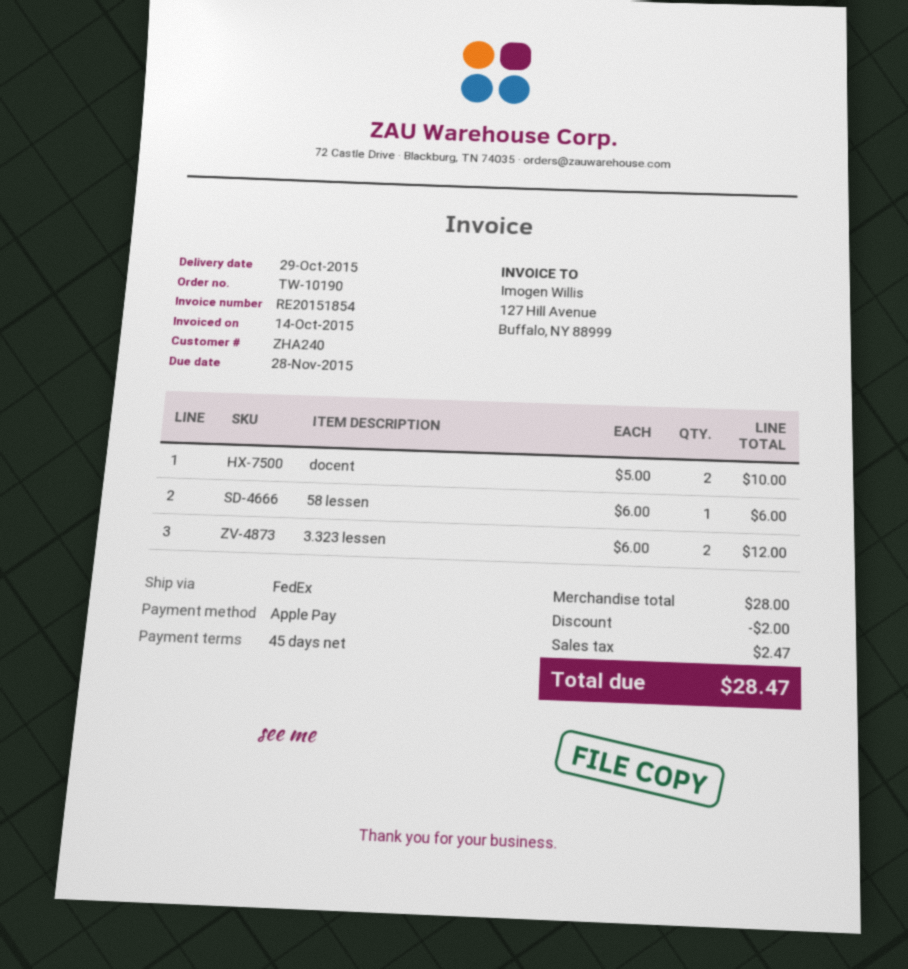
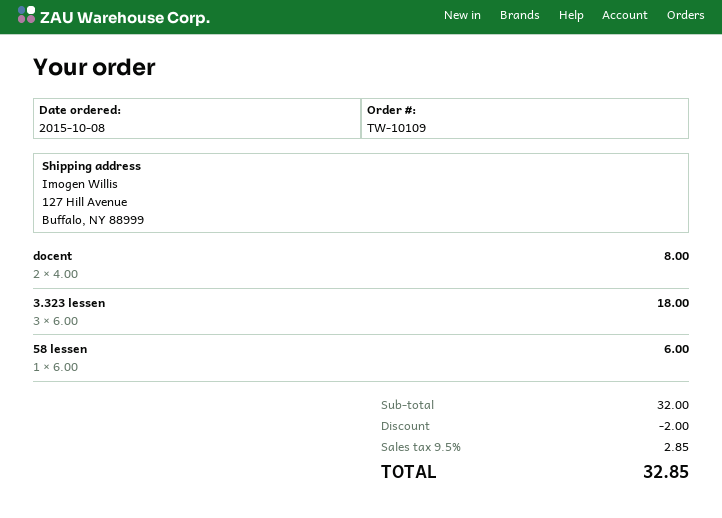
order number: TW-10190 -> TW-10109
docent: 2 x 5.00 = 10.00 -> 2 x 4.00 = 8.00
3.323 lessen: 2 x 6.00 = 12.00 -> 3 x 6.00 = 18.00
subtotal: 28.00 -> 32.00
tax: 2.47 -> 2.85
total: 28.47 -> 32.85

